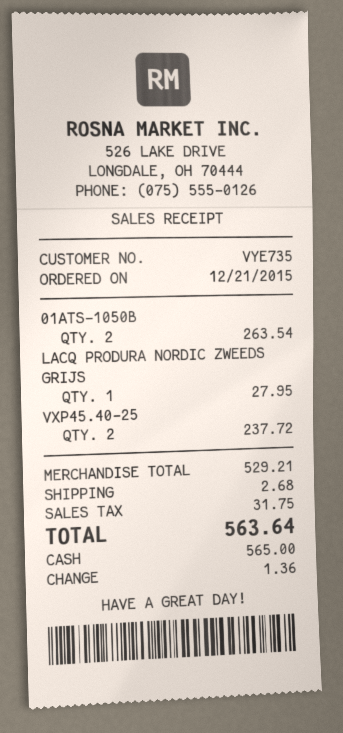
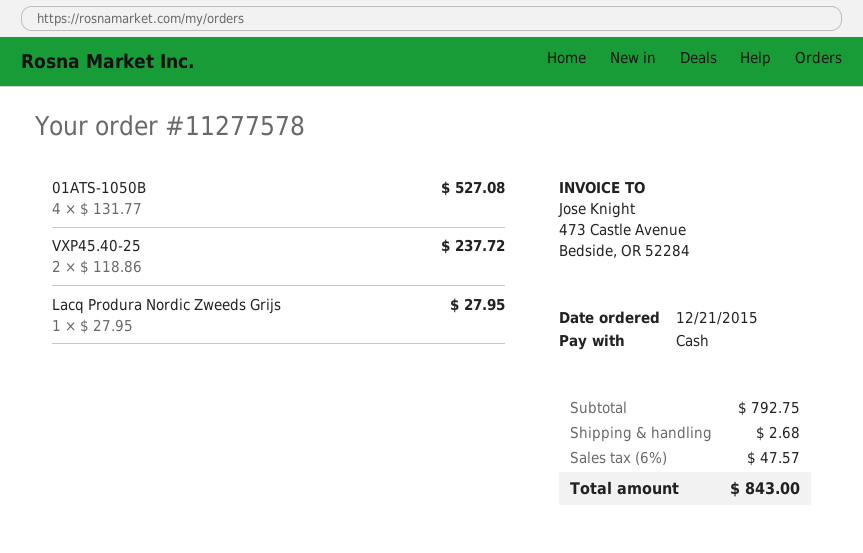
01ATS-1050B: 2 for 263.54 -> 4 for 527.08
subtotal: 529.21 -> 792.75
tax: 31.75 -> 47.57
total: 563.64 -> 843.00

